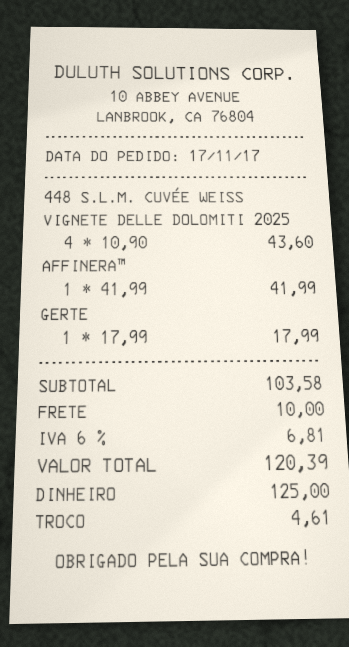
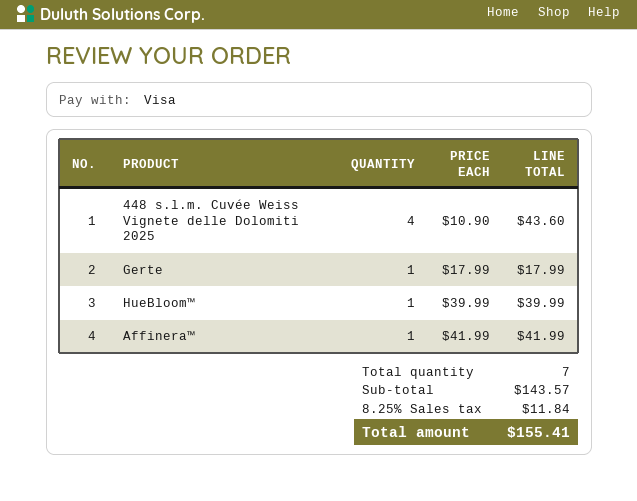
payment method: cash -> Visa
HueBloom™: none -> 1 x 39.99 = 39.99
subtotal: 103.58 -> 143.57
shipping: 10.00 -> none
tax: 6% = 6.81 -> 8.25% = 11.84
total: 120.39 -> 155.41

